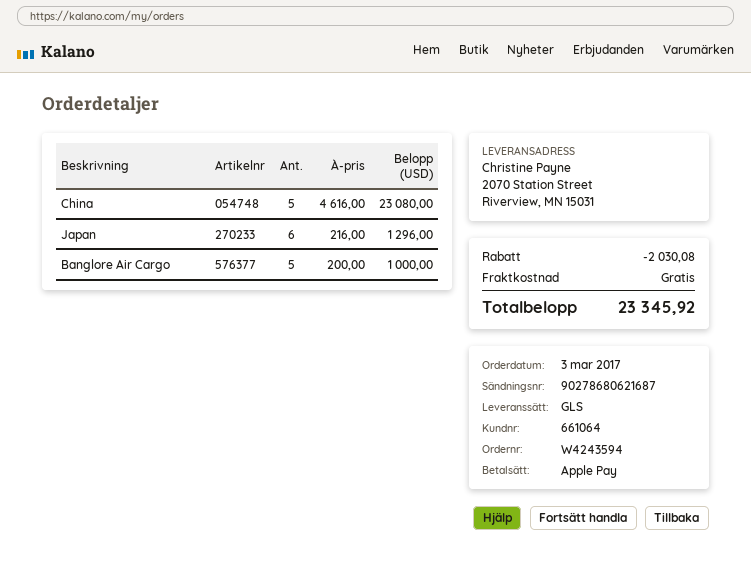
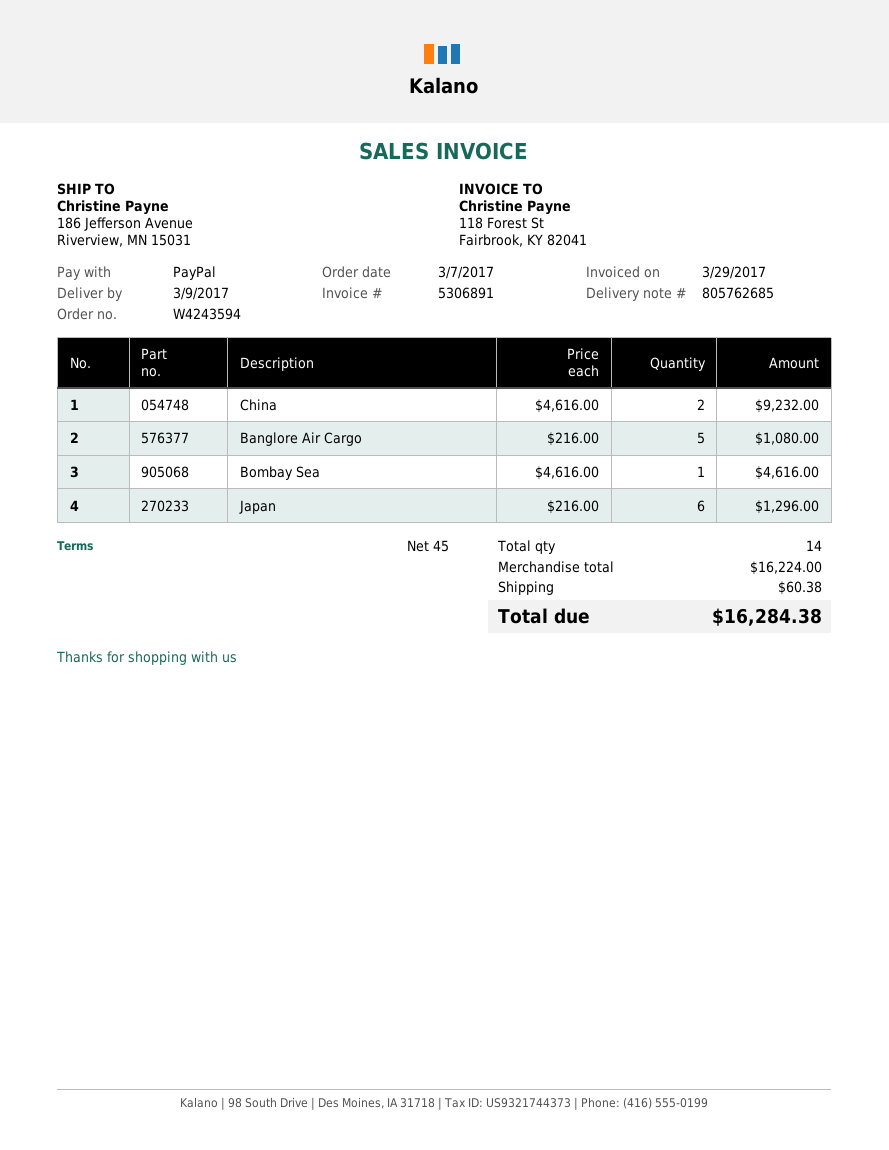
order date: 2017-03-03 -> 2017-03-07
payment method: Apple Pay -> PayPal
ship to: 2070 Station Street, Riverview, MN 15031 -> 186 Jefferson Avenue, Riverview, MN 15031
China: 5 x 4616.00 = 23080.00 -> 2 x 4616.00 = 9232.00
Banglore Air Cargo: 5 x 200.00 = 1000.00 -> 5 x 216.00 = 1080.00
Bombay Sea: none -> 1 x 4616.00 = 4616.00
discount: 2030.08 -> none
shipping: 0.00 -> 60.38
total: 23345.92 -> 16284.38

